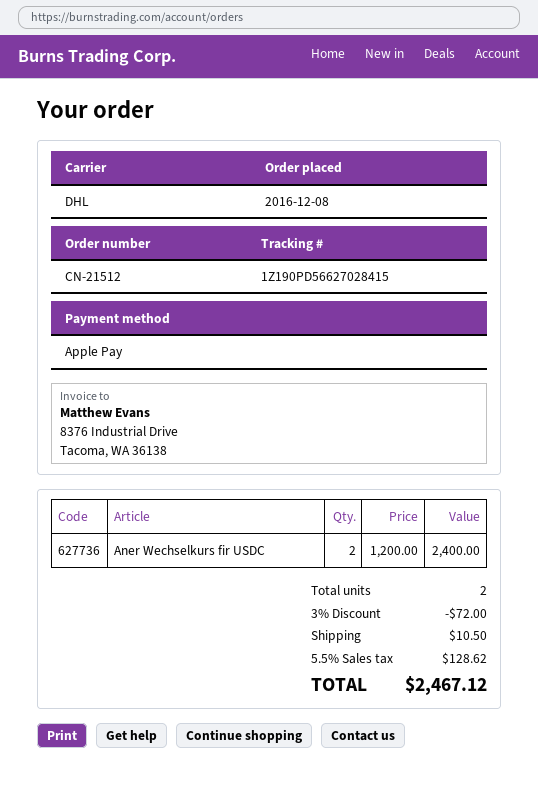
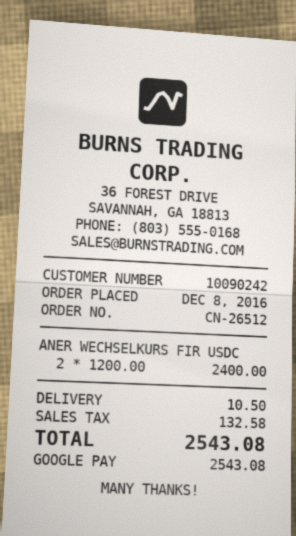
order number: CN-21512 -> CN-26512
payment method: Apple Pay -> Google Pay
discount: 3% = 72.00 -> none
tax: 128.62 -> 132.58
total: 2467.12 -> 2543.08

